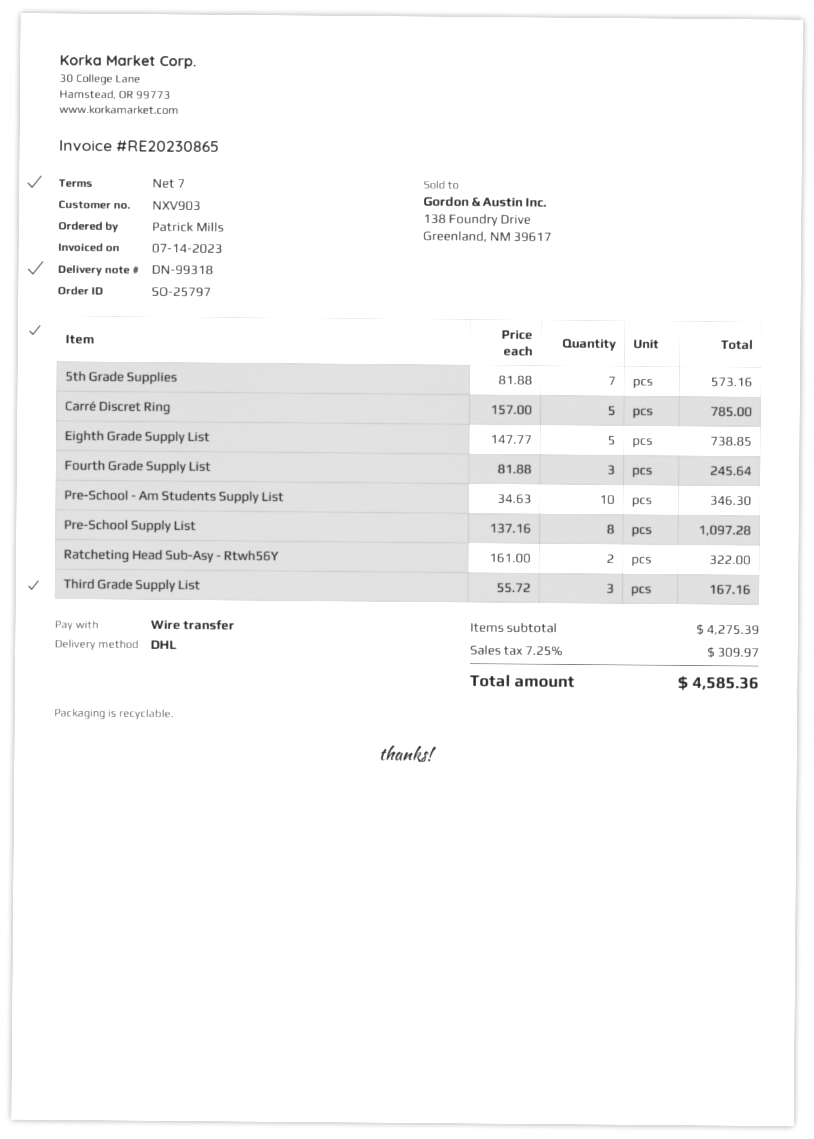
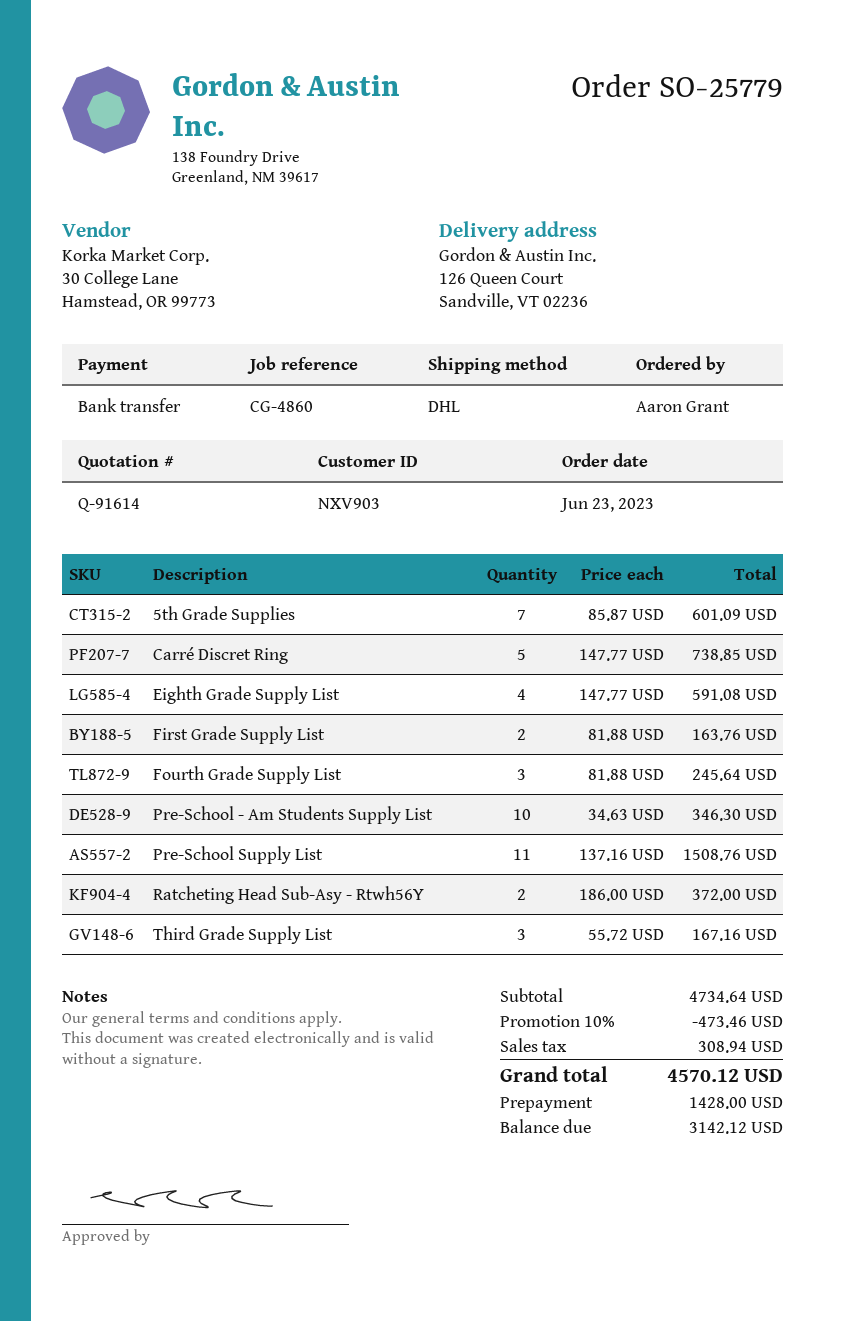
order number: SO-25797 -> SO-25779
ordered by: Patrick Mills -> Aaron Grant
5th Grade Supplies: 7 x 81.88 = 573.16 -> 7 x 85.87 = 601.09
Carré Discret Ring: 5 x 157.00 = 785.00 -> 5 x 147.77 = 738.85
Eighth Grade Supply List: 5 x 147.77 = 738.85 -> 4 x 147.77 = 591.08
Pre-School Supply List: 8 x 137.16 = 1097.28 -> 11 x 137.16 = 1508.76
Ratcheting Head Sub-Asy - Rtwh56Y: 2 x 161.00 = 322.00 -> 2 x 186.00 = 372.00
First Grade Supply List: none -> 2 x 81.88 = 163.76
subtotal: 4275.39 -> 4734.64
discount: none -> 10% = 473.46
tax: 309.97 -> 308.94
total: 4585.36 -> 4570.12

